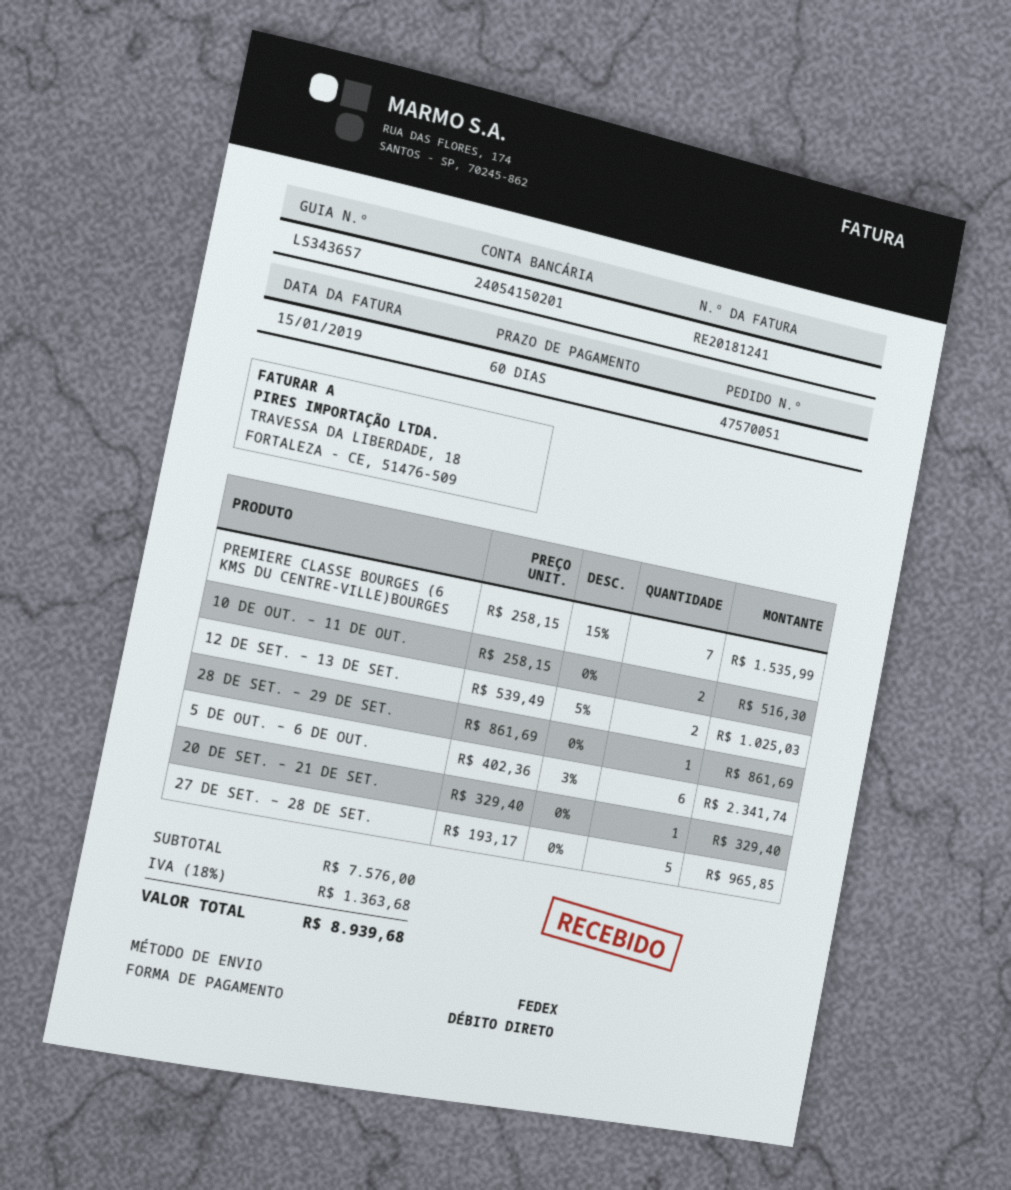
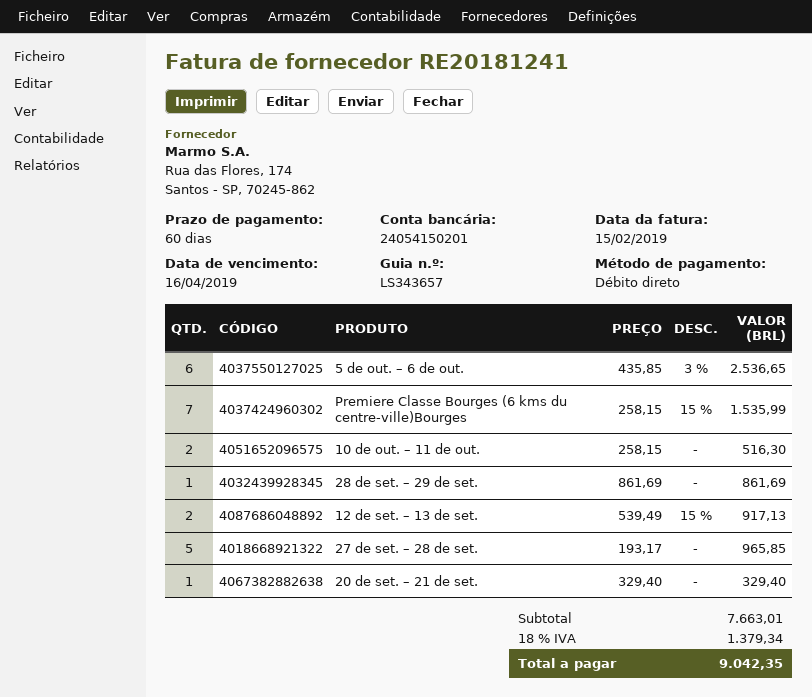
invoice date: 2019-01-15 -> 2019-02-15
12 DE SET. – 13 DE SET.: 2 x 539.49 - 5% = 1025.03 -> 2 x 539.49 - 15% = 917.13
5 DE OUT. – 6 DE OUT.: 6 x 402.36 - 3% = 2341.74 -> 6 x 435.85 - 3% = 2536.65
subtotal: 7576.00 -> 7663.01
tax: 18% = 1363.68 -> 18% = 1379.34
total: 8939.68 -> 9042.35

